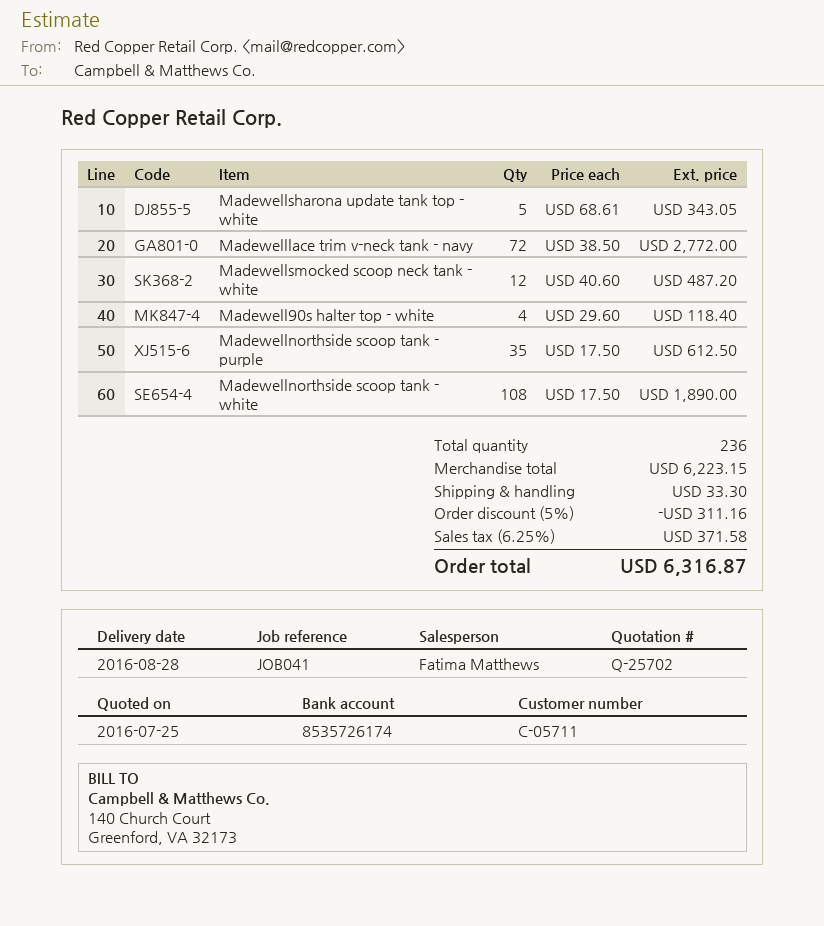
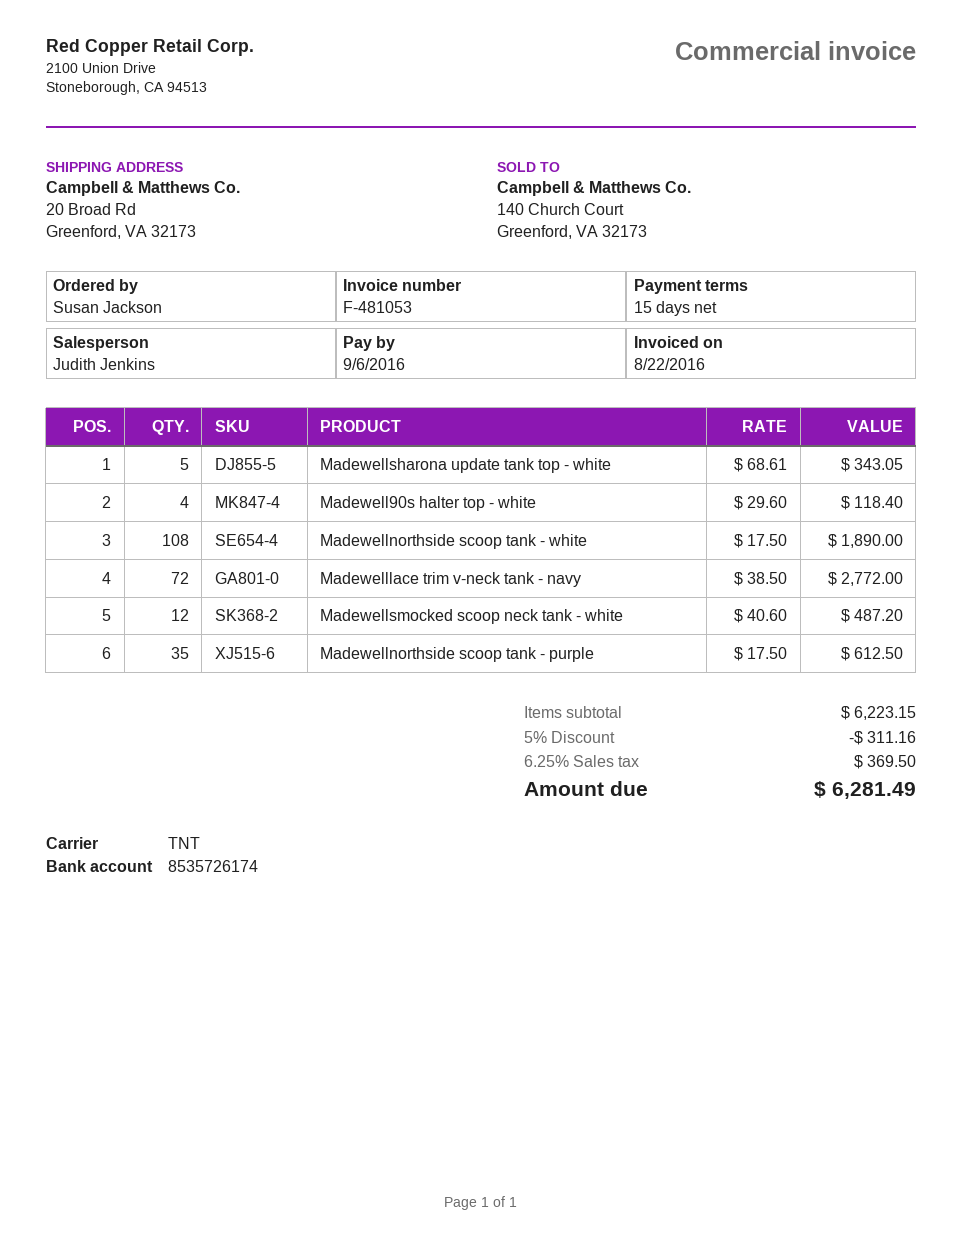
sales rep: Fatima Matthews -> Judith Jenkins
shipping: 33.30 -> none
tax: 6.25% = 371.58 -> 6.25% = 369.50
total: 6316.87 -> 6281.49

